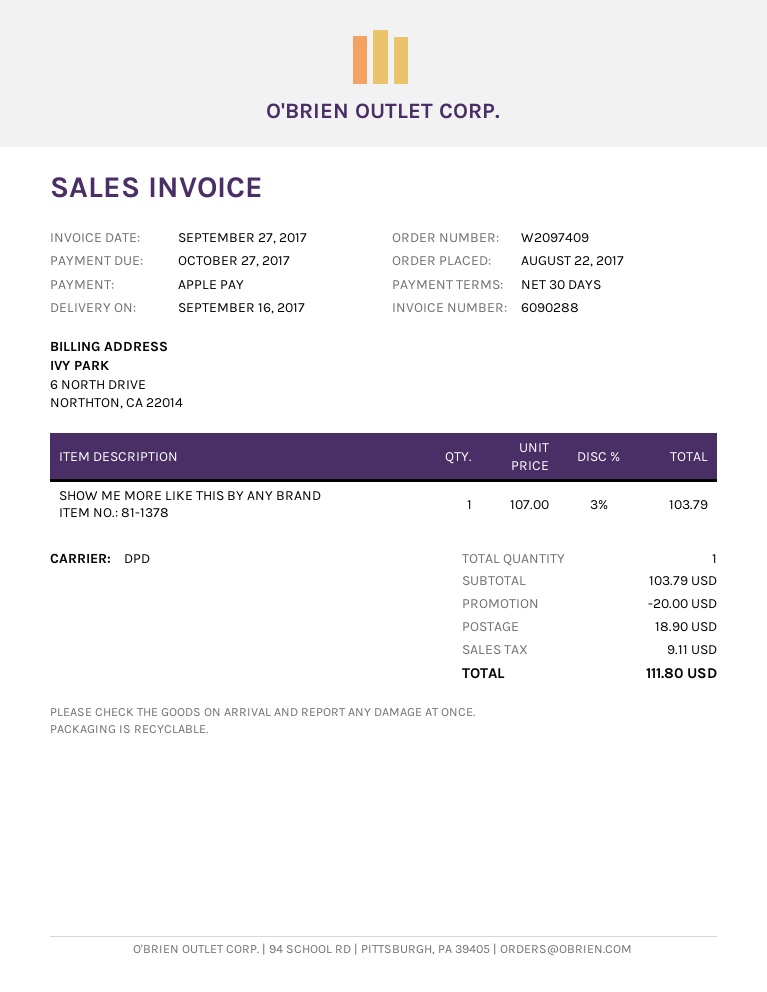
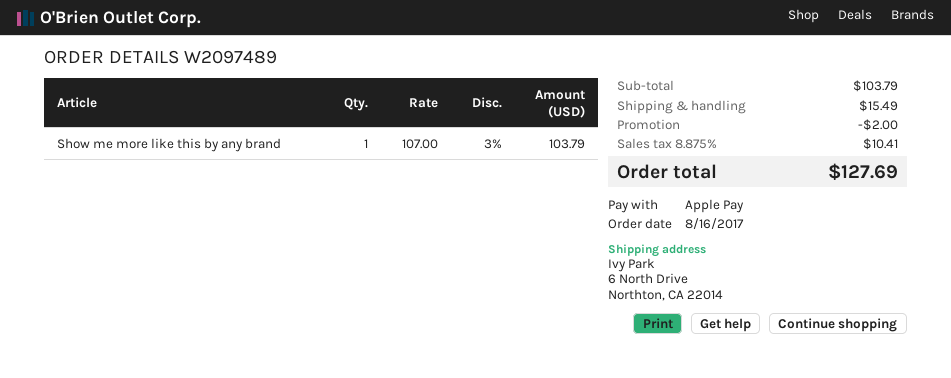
order number: W2097409 -> W2097489
order date: 2017-08-22 -> 2017-08-16
discount: 20.00 -> 2.00
shipping: 18.90 -> 15.49
tax: 9.11 -> 10.41
total: 111.80 -> 127.69

